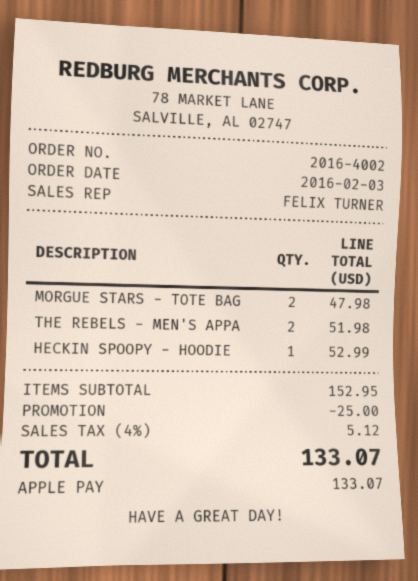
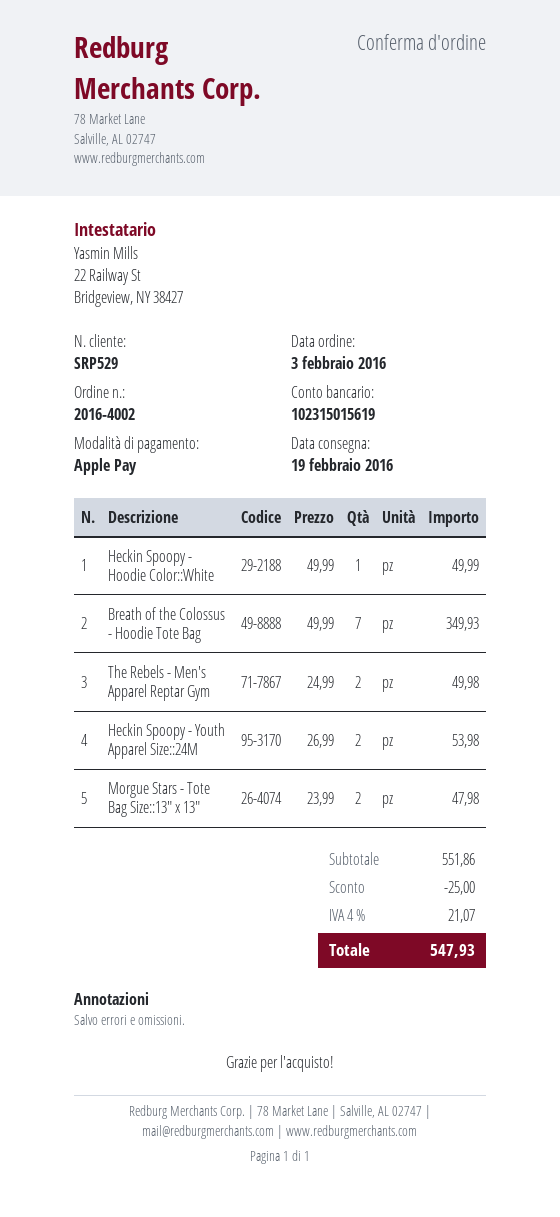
THE REBELS - MEN'S APPA: 2 for 51.98 -> 2 for 49.98
HECKIN SPOOPY - HOODIE: 1 for 52.99 -> 1 for 49.99
Breath of the Colossus - Hoodie Tote Bag: none -> 7 for 349.93
Heckin Spoopy - Youth Apparel Size::24M: none -> 2 for 53.98
subtotal: 152.95 -> 551.86
tax: 4% = 5.12 -> 4% = 21.07
total: 133.07 -> 547.93

